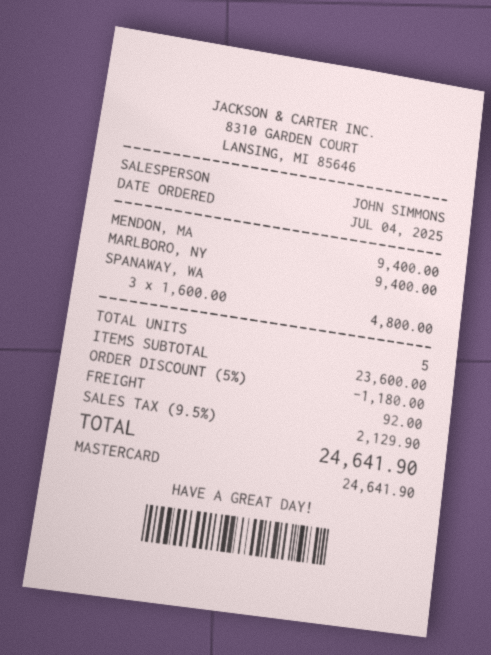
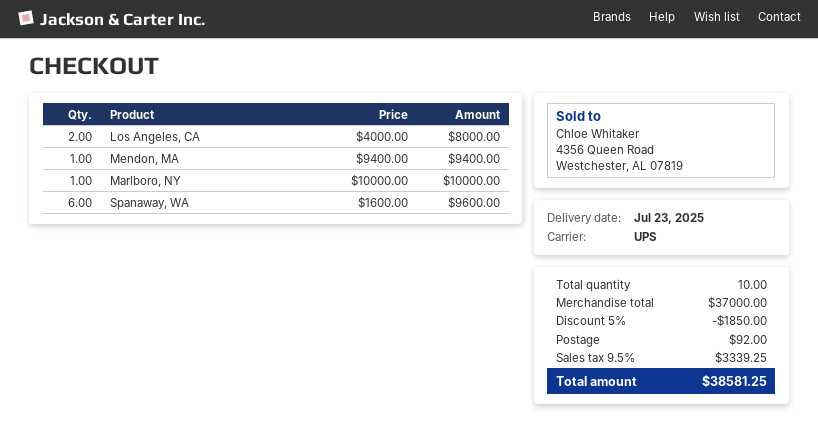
MARLBORO, NY: 1 x 9400.00 = 9400.00 -> 1 x 10000.00 = 10000.00
SPANAWAY, WA: 3 x 1600.00 = 4800.00 -> 6 x 1600.00 = 9600.00
Los Angeles, CA: none -> 2 x 4000.00 = 8000.00
total quantity: 5 -> 10
subtotal: 23600.00 -> 37000.00
discount: 5% = 1180.00 -> 5% = 1850.00
tax: 9.5% = 2129.90 -> 9.5% = 3339.25
total: 24641.90 -> 38581.25

